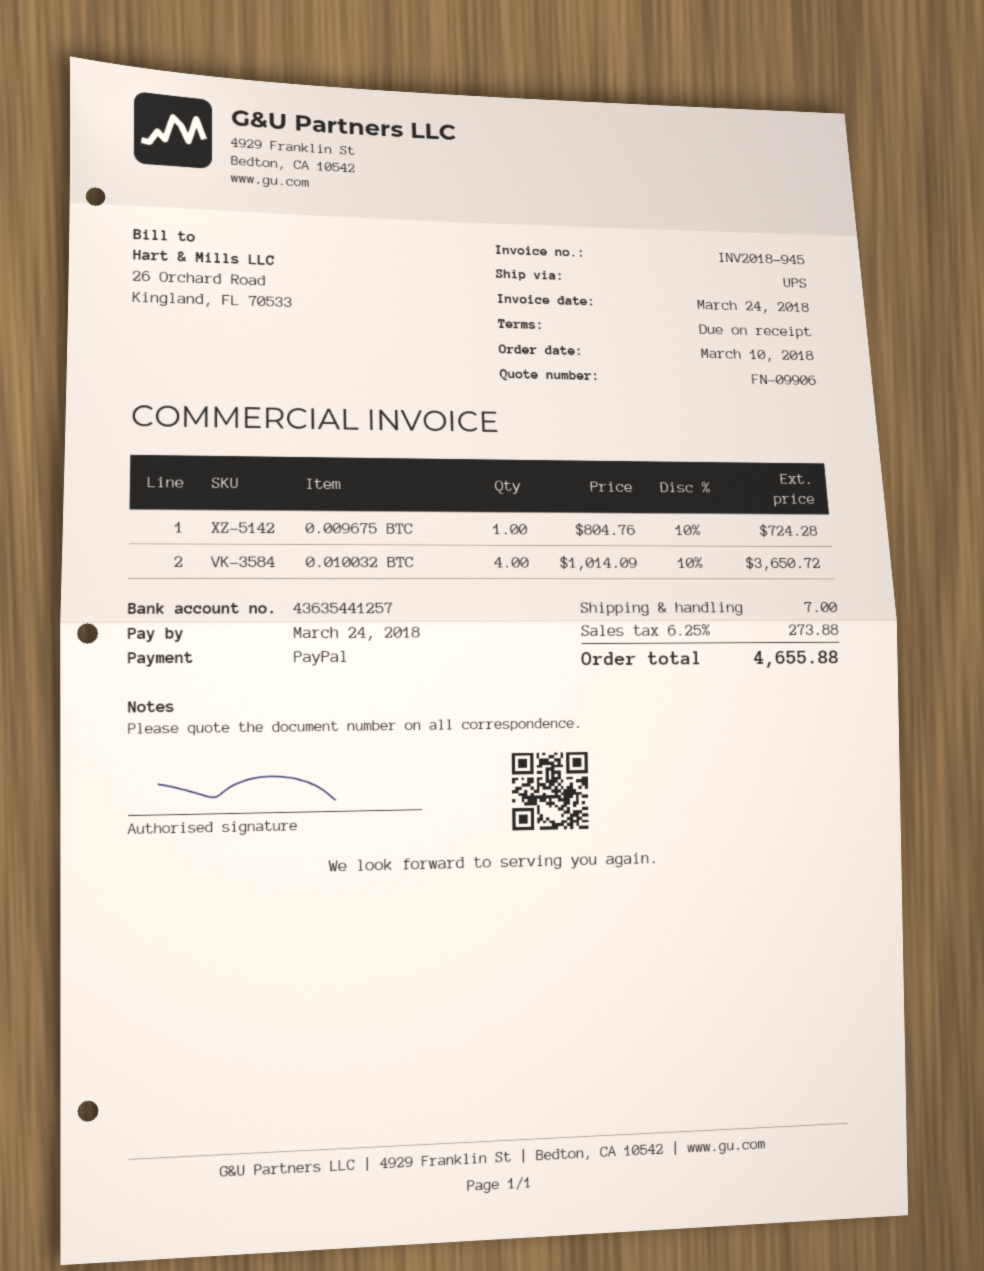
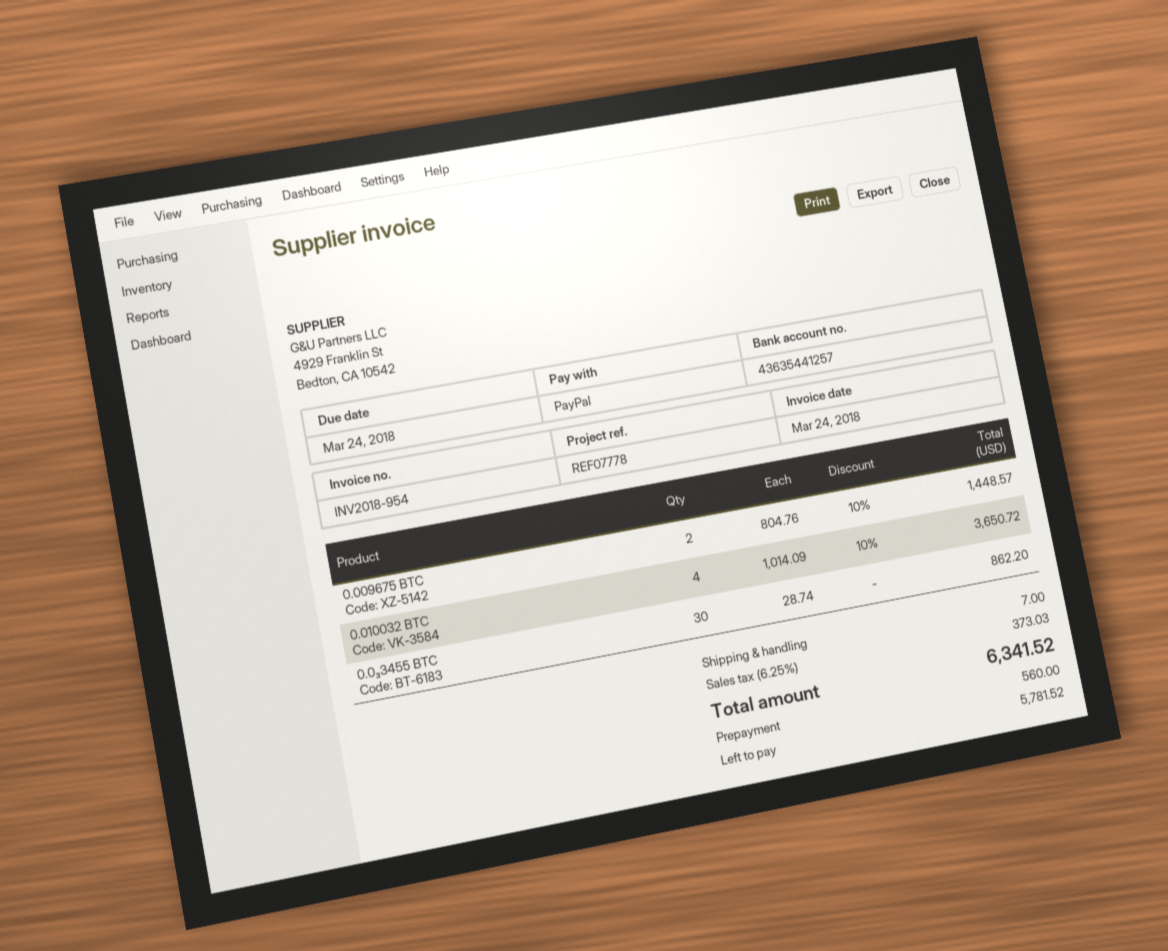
invoice number: INV2018-945 -> INV2018-954
0.009675 BTC: 1 x 804.76 - 10% = 724.28 -> 2 x 804.76 - 10% = 1448.57
0.0₃3455 BTC: none -> 30 x 28.74 = 862.20
tax: 6.25% = 273.88 -> 6.25% = 373.03
total: 4655.88 -> 6341.52

